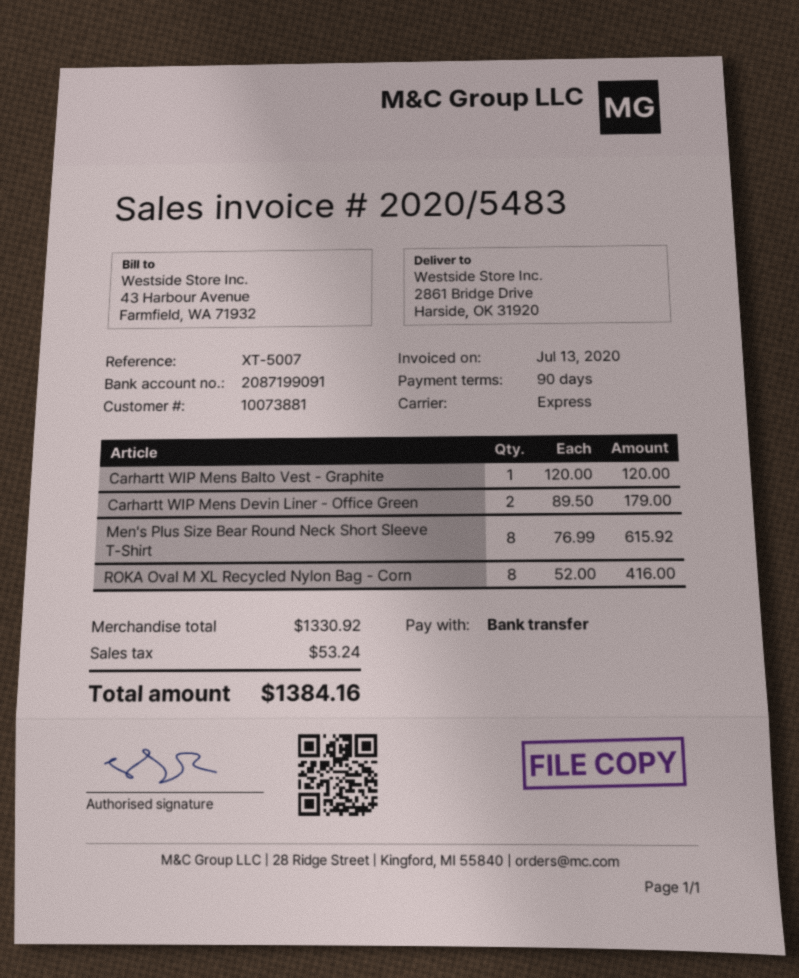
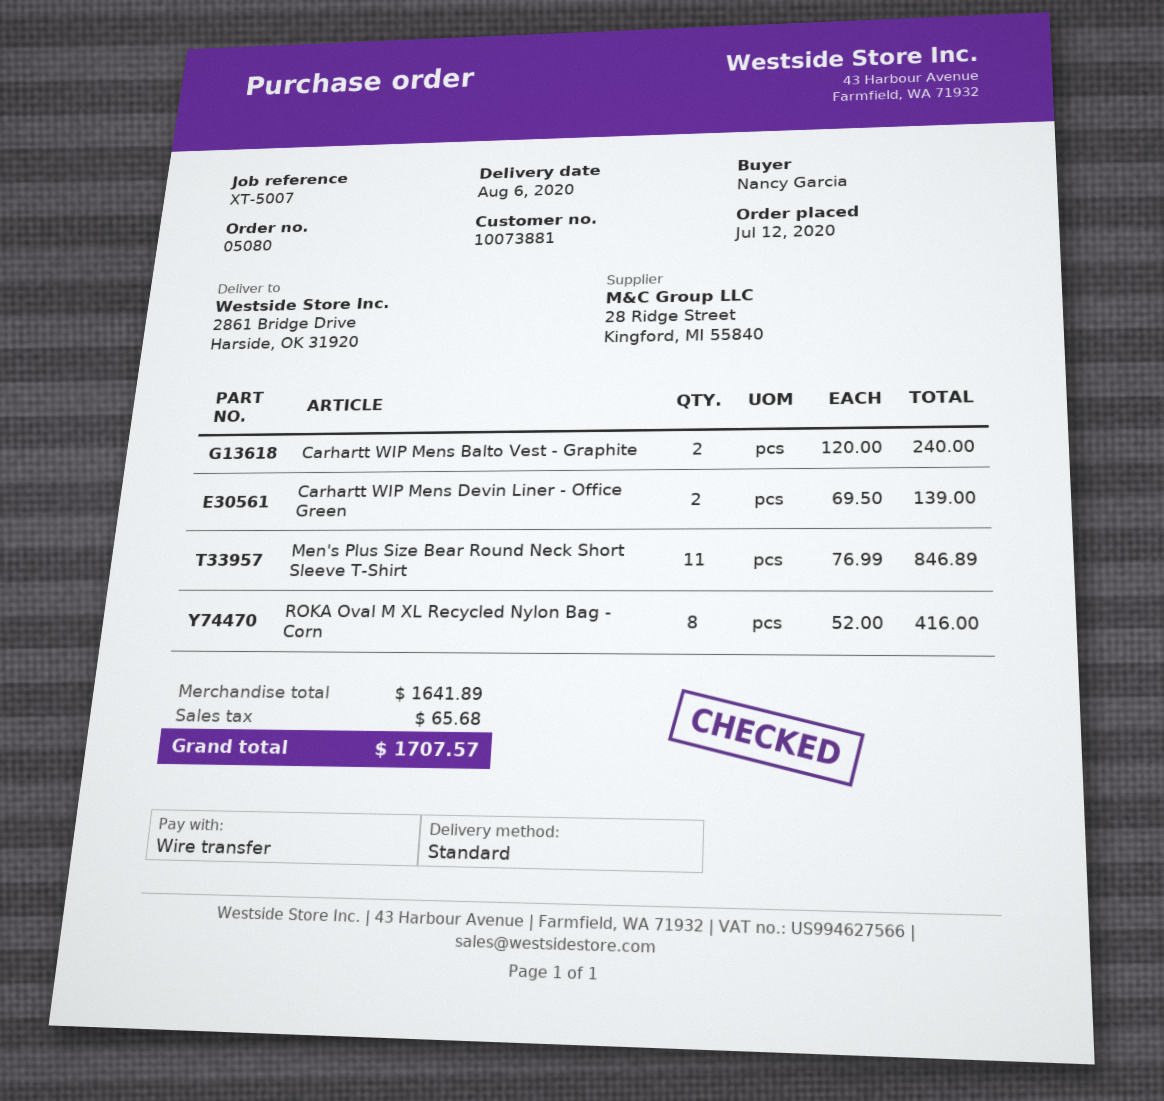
shipping method: express -> standard
Carhartt WIP Mens Balto Vest - Graphite: 1 x 120.00 = 120.00 -> 2 x 120.00 = 240.00
Carhartt WIP Mens Devin Liner - Office Green: 2 x 89.50 = 179.00 -> 2 x 69.50 = 139.00
Men's Plus Size Bear Round Neck Short Sleeve T-Shirt: 8 x 76.99 = 615.92 -> 11 x 76.99 = 846.89
subtotal: 1330.92 -> 1641.89
tax: 53.24 -> 65.68
total: 1384.16 -> 1707.57

